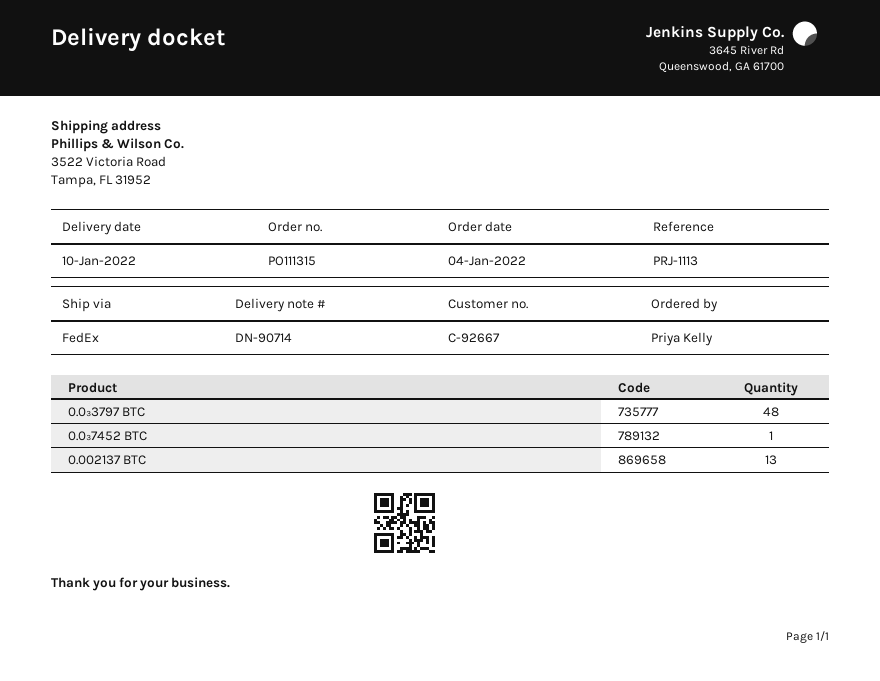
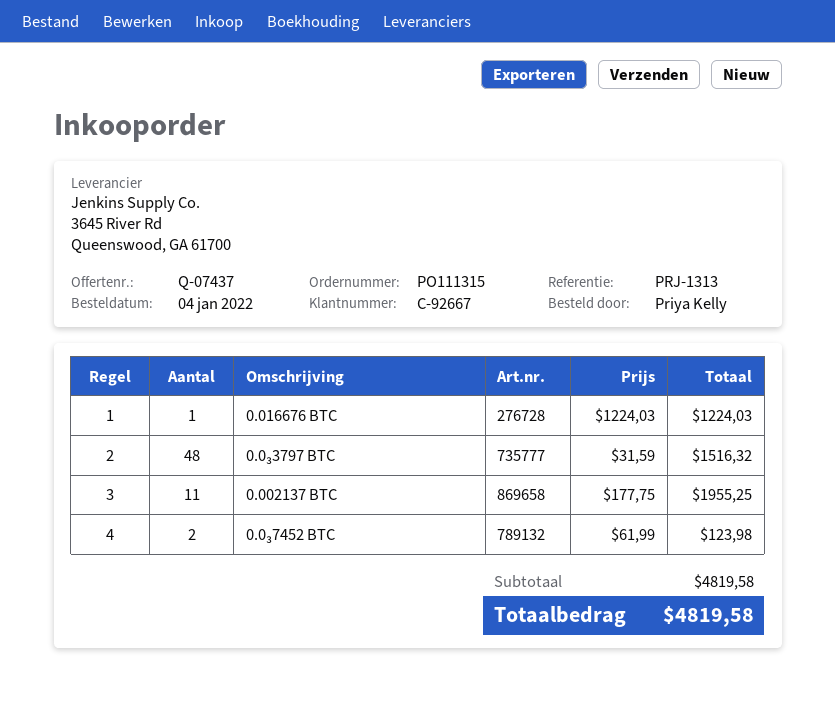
reference: PRJ-1113 -> PRJ-1313
0.0₃7452 BTC: 1 -> 2
0.002137 BTC: 13 -> 11
0.016676 BTC: none -> 1

